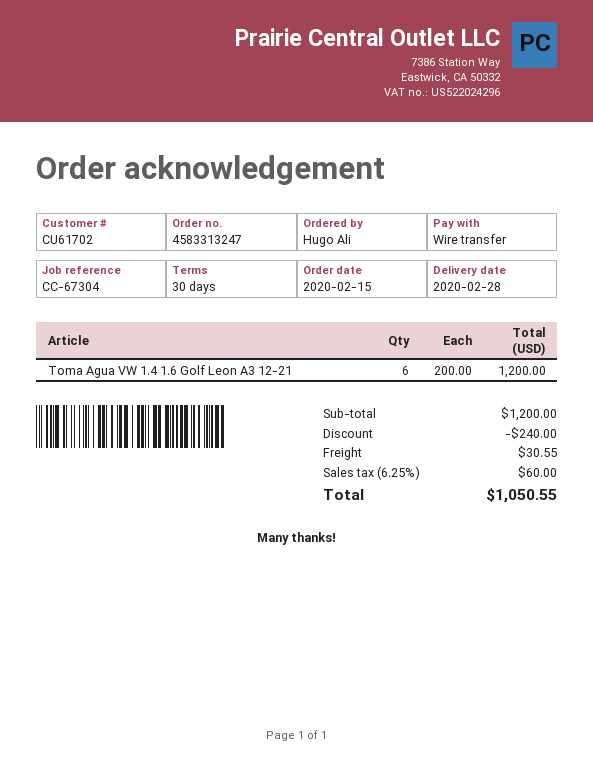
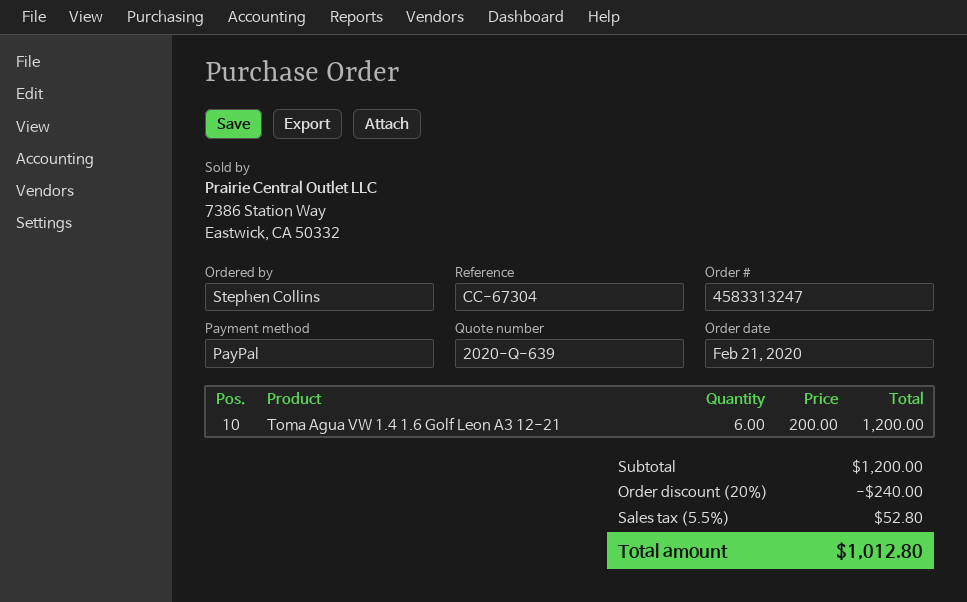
order date: 2020-02-15 -> 2020-02-21
ordered by: Hugo Ali -> Stephen Collins
payment method: bank transfer -> PayPal
shipping: 30.55 -> none
tax: 6.25% = 60.00 -> 5.5% = 52.80
total: 1050.55 -> 1012.80

